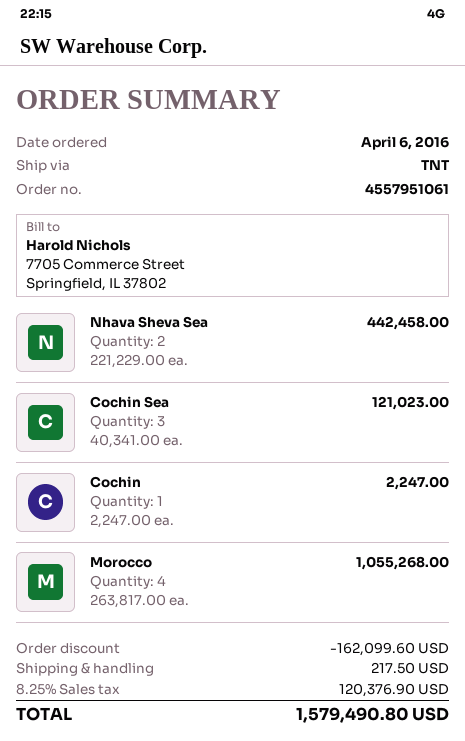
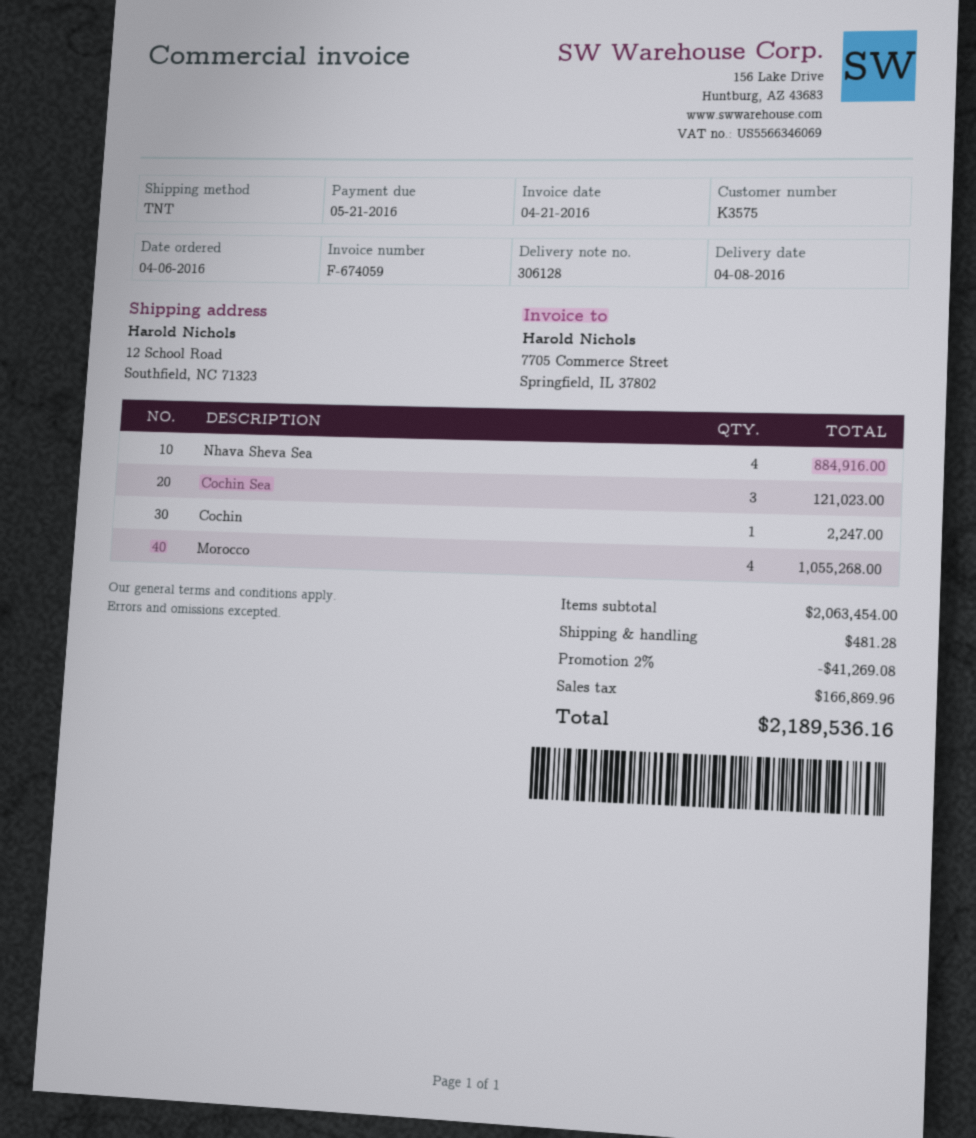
Nhava Sheva Sea: 2 for 442458.00 -> 4 for 884916.00
discount: 162099.60 -> 41269.08
shipping: 217.50 -> 481.28
tax: 120376.90 -> 166869.96
total: 1579490.80 -> 2189536.16

